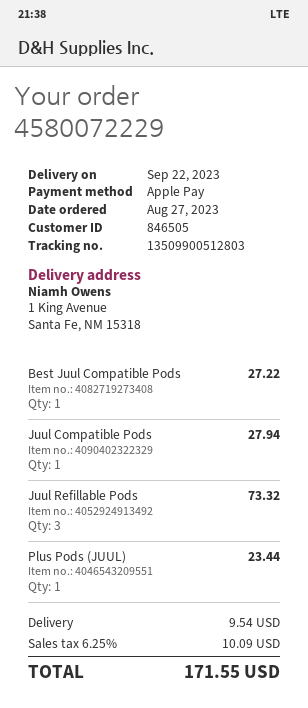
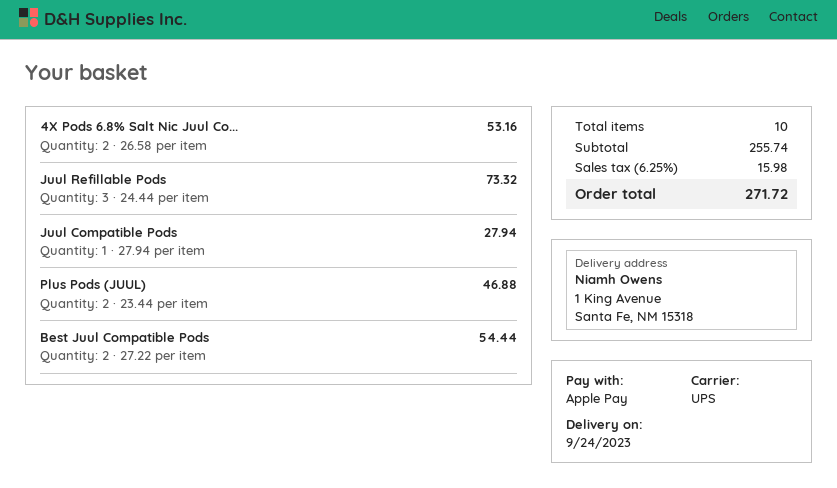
delivery date: 2023-09-22 -> 2023-09-24
Best Juul Compatible Pods: 1 for 27.22 -> 2 for 54.44
Plus Pods (JUUL): 1 for 23.44 -> 2 for 46.88
4X Pods 6.8% Salt Nic Juul Co...: none -> 2 for 53.16
shipping: 9.54 -> none
tax: 6.25% = 10.09 -> 6.25% = 15.98
total: 171.55 -> 271.72

